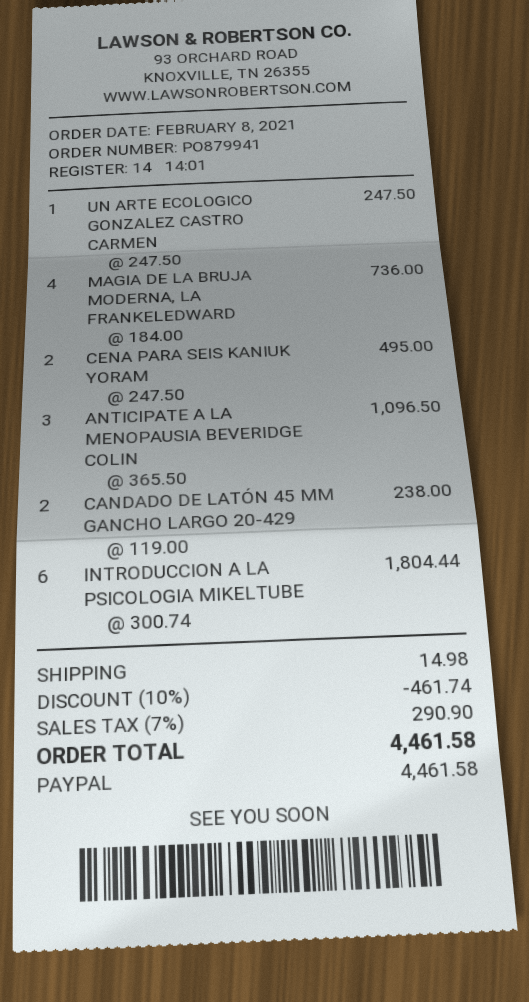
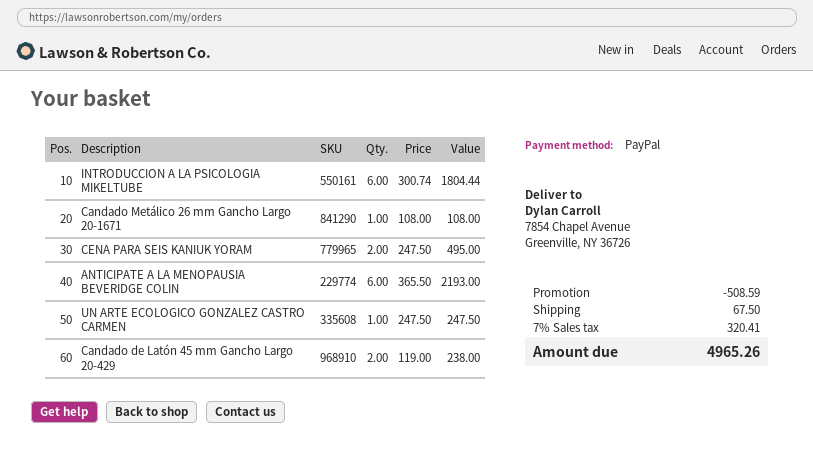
MAGIA DE LA BRUJA MODERNA, LA FRANKELEDWARD: 4 x 184.00 = 736.00 -> none
ANTICIPATE A LA MENOPAUSIA BEVERIDGE COLIN: 3 x 365.50 = 1096.50 -> 6 x 365.50 = 2193.00
Candado Metálico 26 mm Gancho Largo 20-1671: none -> 1 x 108.00 = 108.00
discount: 461.74 -> 508.59
shipping: 14.98 -> 67.50
tax: 7% = 290.90 -> 7% = 320.41
total: 4461.58 -> 4965.26

